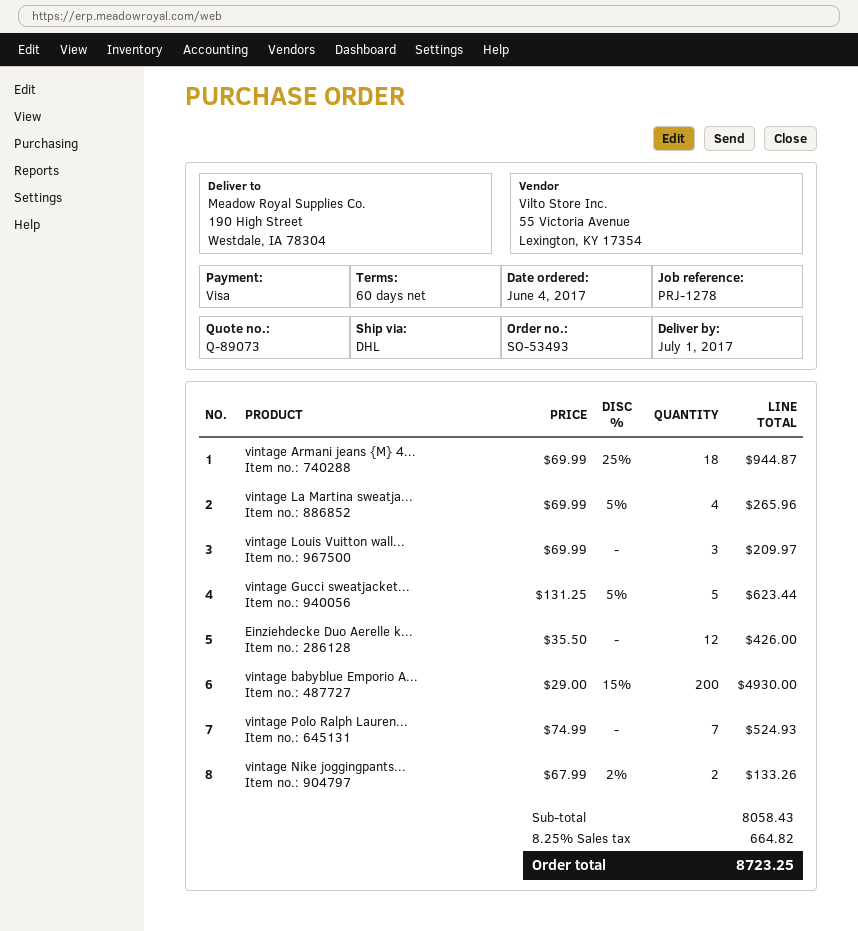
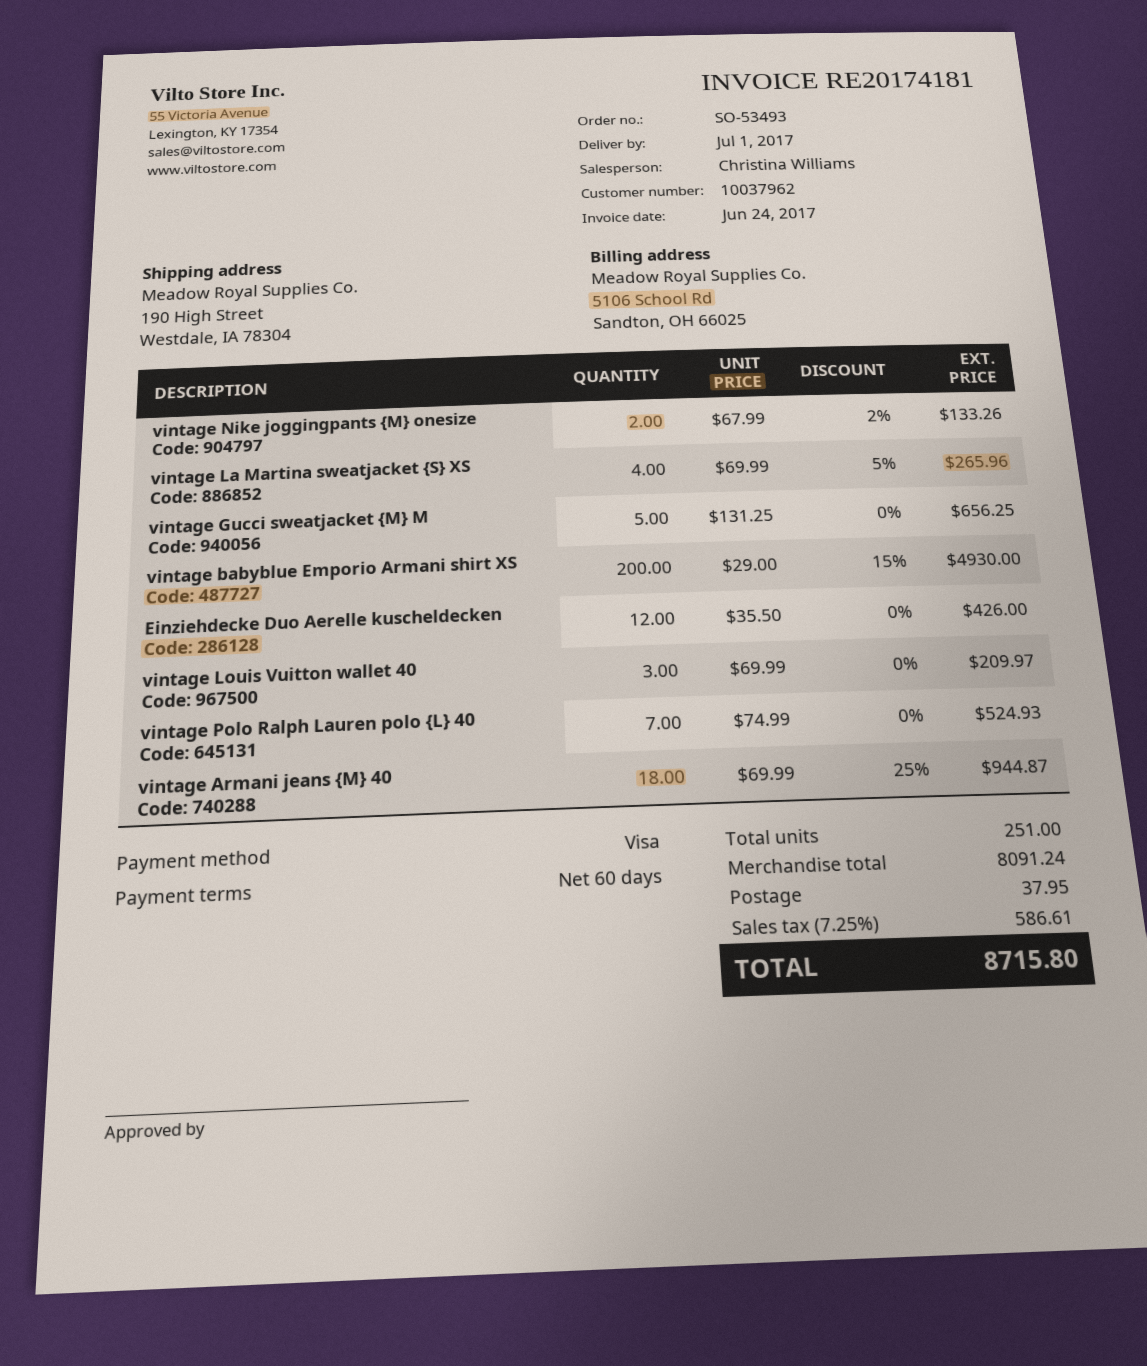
vintage Gucci sweatjacket...: 5 x 131.25 - 5% = 623.44 -> 5 x 131.25 = 656.25
subtotal: 8058.43 -> 8091.24
shipping: none -> 37.95
tax: 8.25% = 664.82 -> 7.25% = 586.61
total: 8723.25 -> 8715.80

